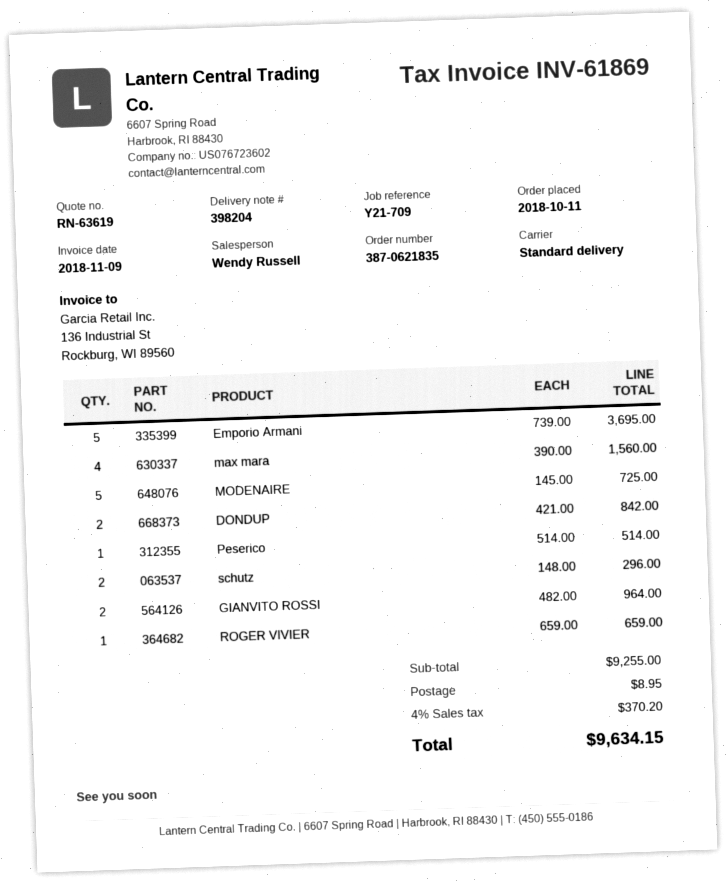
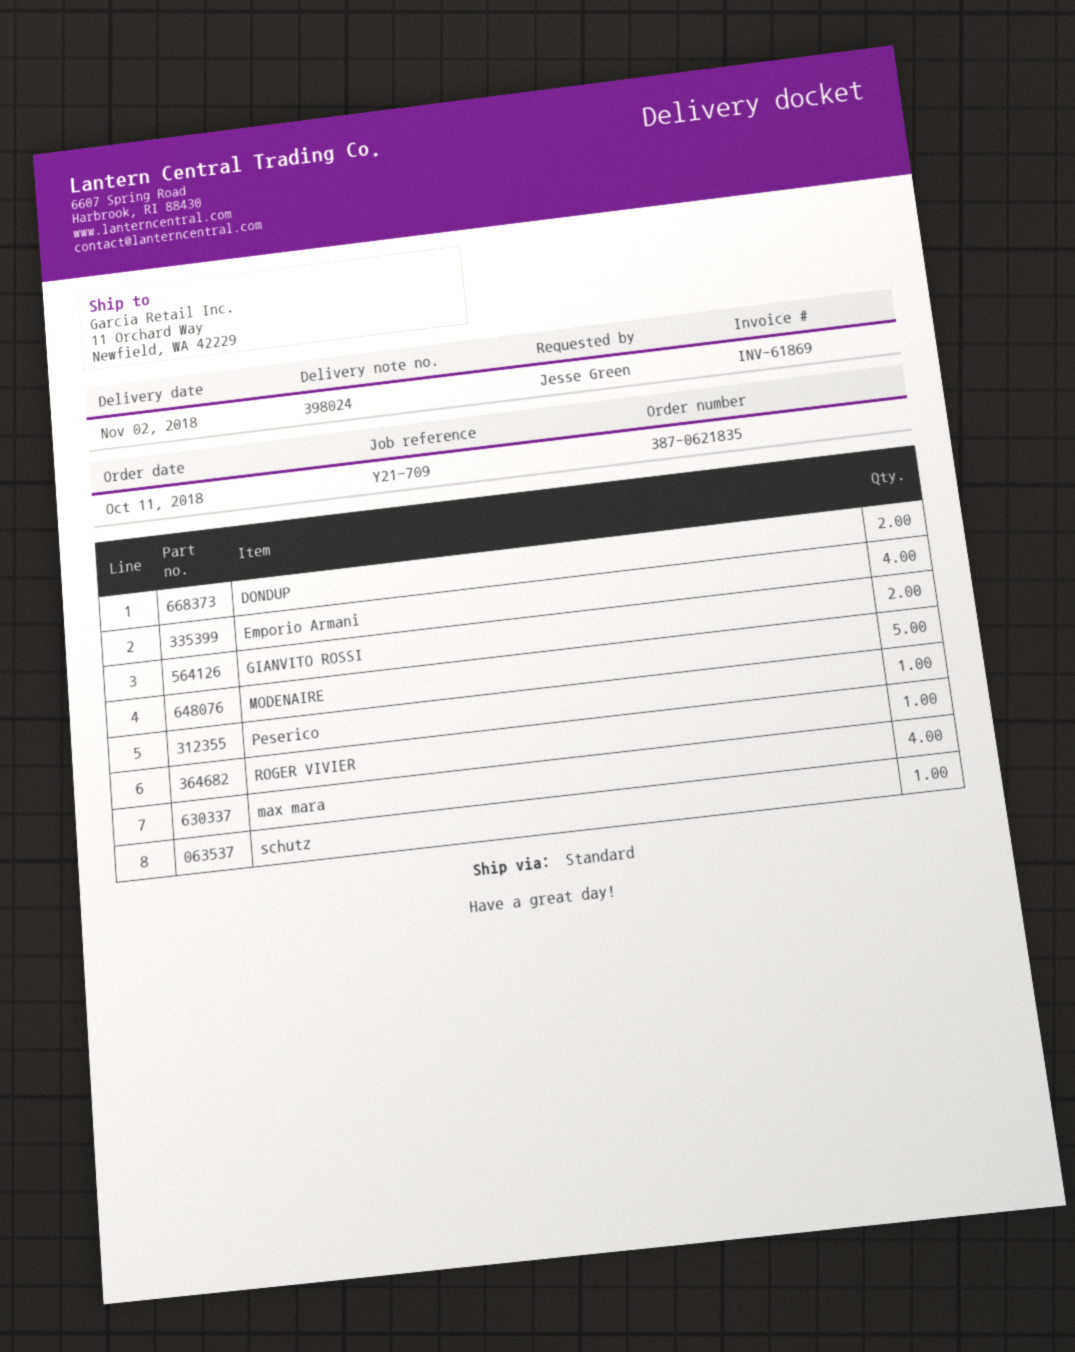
delivery note number: 398204 -> 398024
Emporio Armani: 5 -> 4
schutz: 2 -> 1

